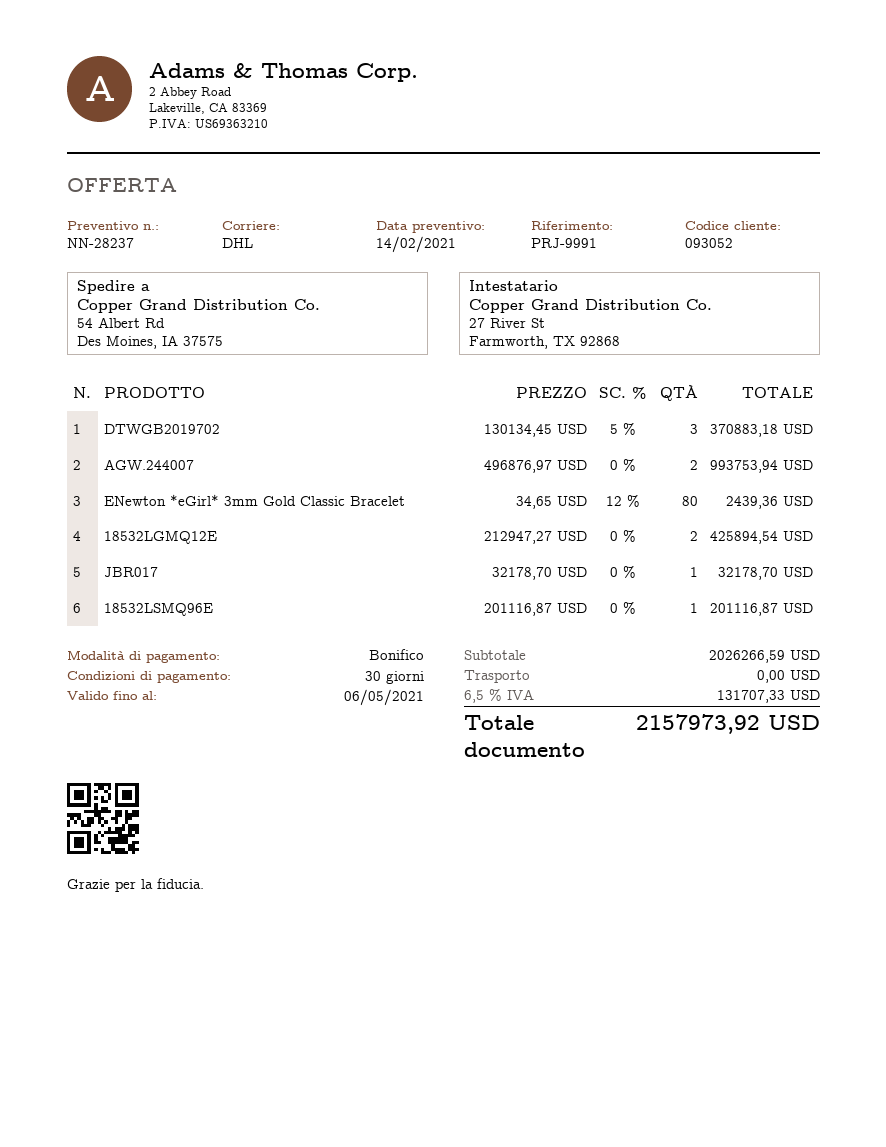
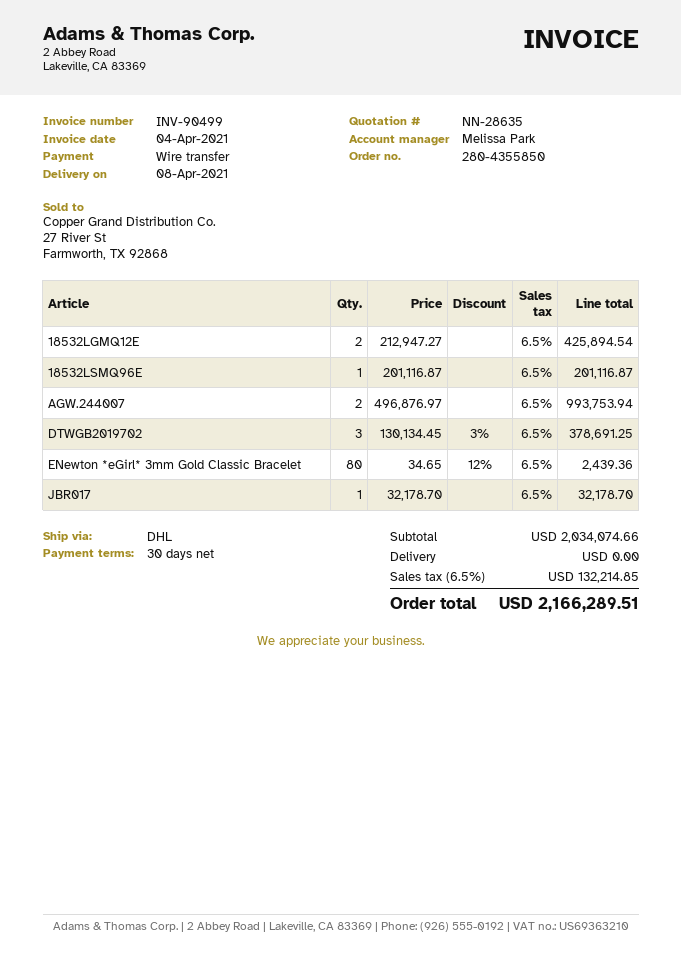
quote number: NN-28237 -> NN-28635
DTWGB2019702: 3 x 130134.45 - 5% = 370883.18 -> 3 x 130134.45 - 3% = 378691.25
subtotal: 2026266.59 -> 2034074.66
tax: 6.5% = 131707.33 -> 6.5% = 132214.85
total: 2157973.92 -> 2166289.51

